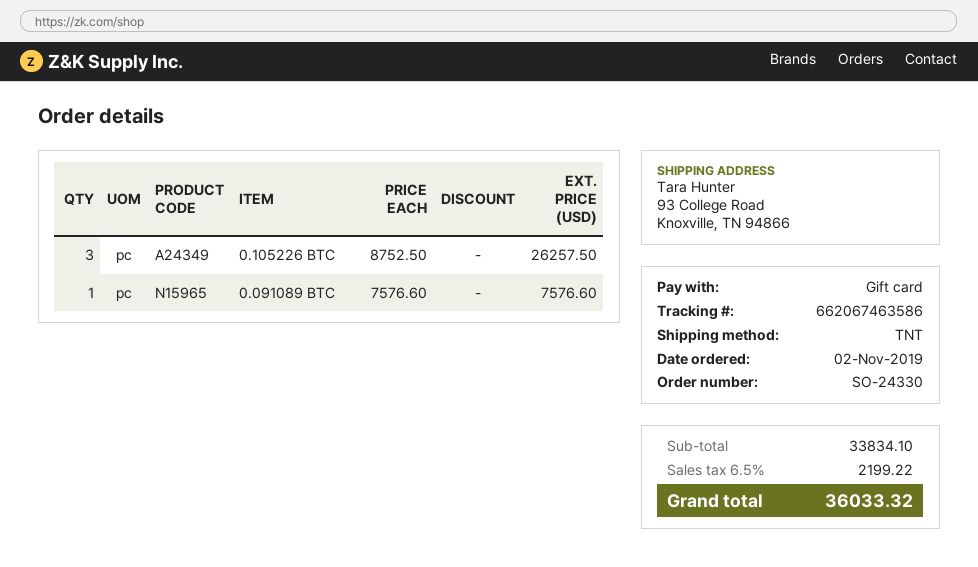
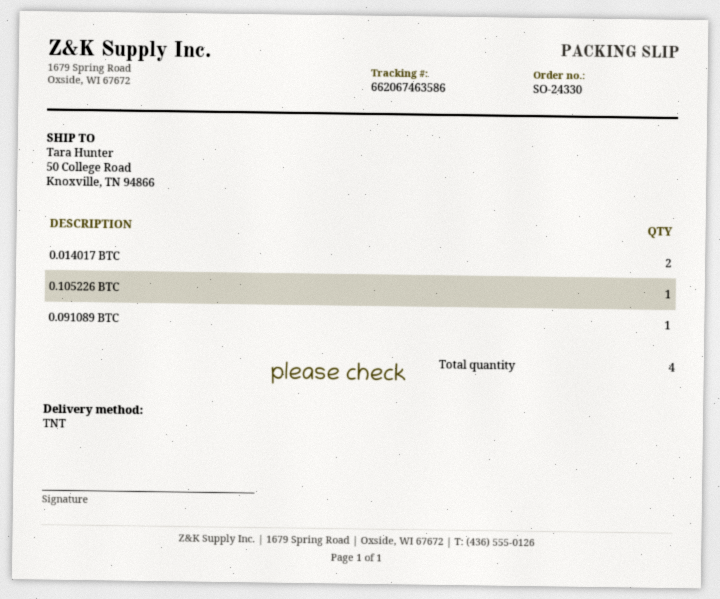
ship to: 93 College Road, Knoxville, TN 94866 -> 50 College Road, Knoxville, TN 94866
0.105226 BTC: 3 -> 1
0.014017 BTC: none -> 2

